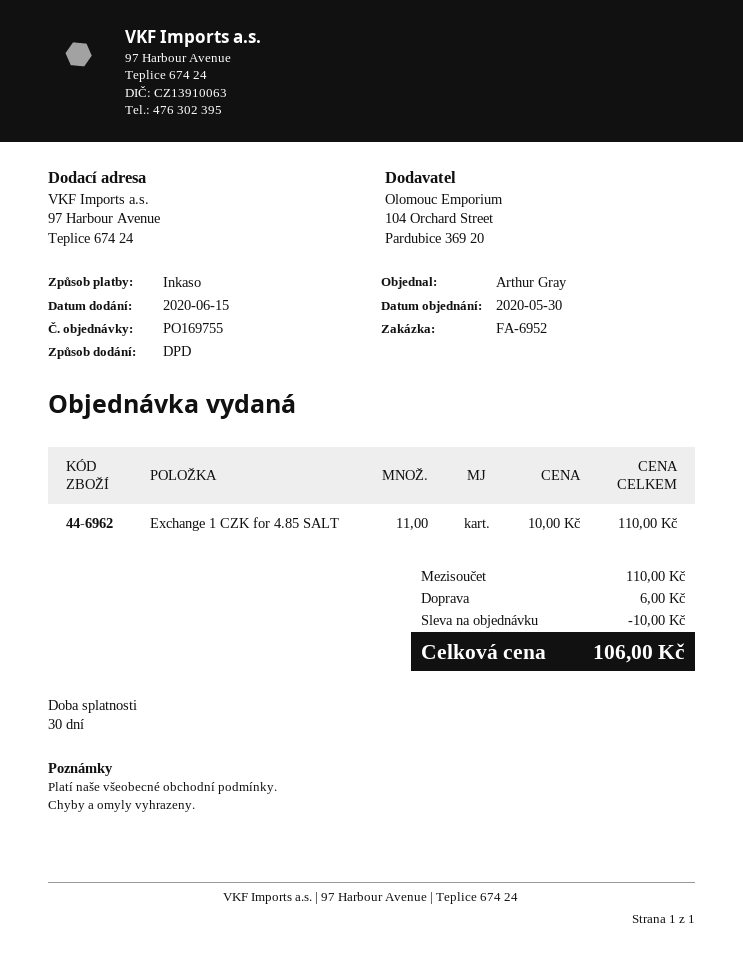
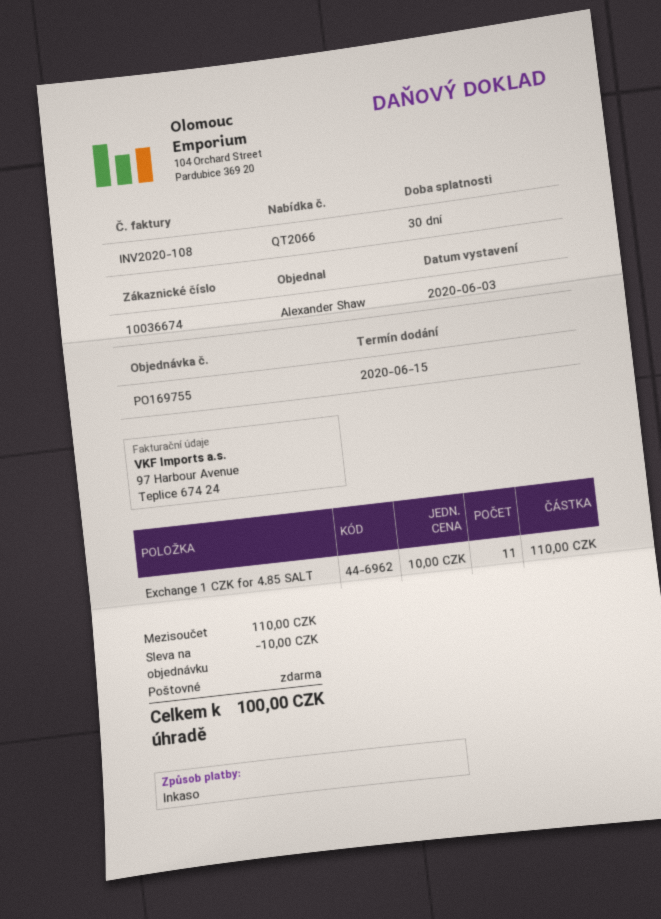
ordered by: Arthur Gray -> Alexander Shaw
shipping: 6.00 -> 0.00
total: 106.00 -> 100.00

